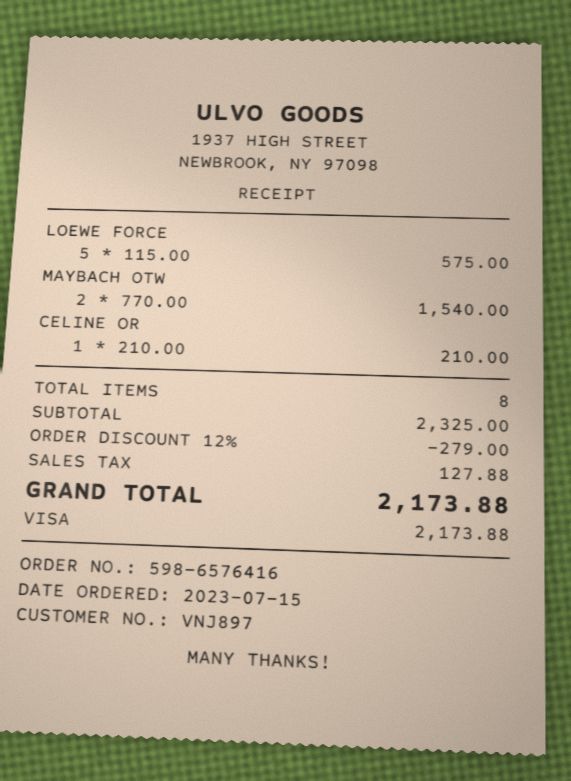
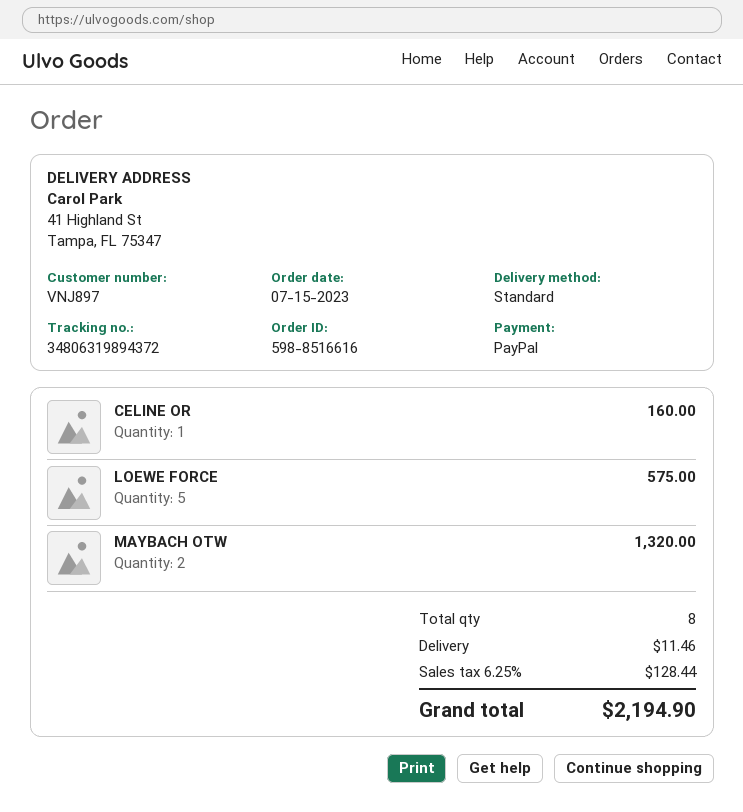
order number: 598-6576416 -> 598-8516616
payment method: Visa -> PayPal
MAYBACH OTW: 2 for 1540.00 -> 2 for 1320.00
CELINE OR: 1 for 210.00 -> 1 for 160.00
discount: 12% = 279.00 -> none
shipping: none -> 11.46
tax: 127.88 -> 128.44
total: 2173.88 -> 2194.90

